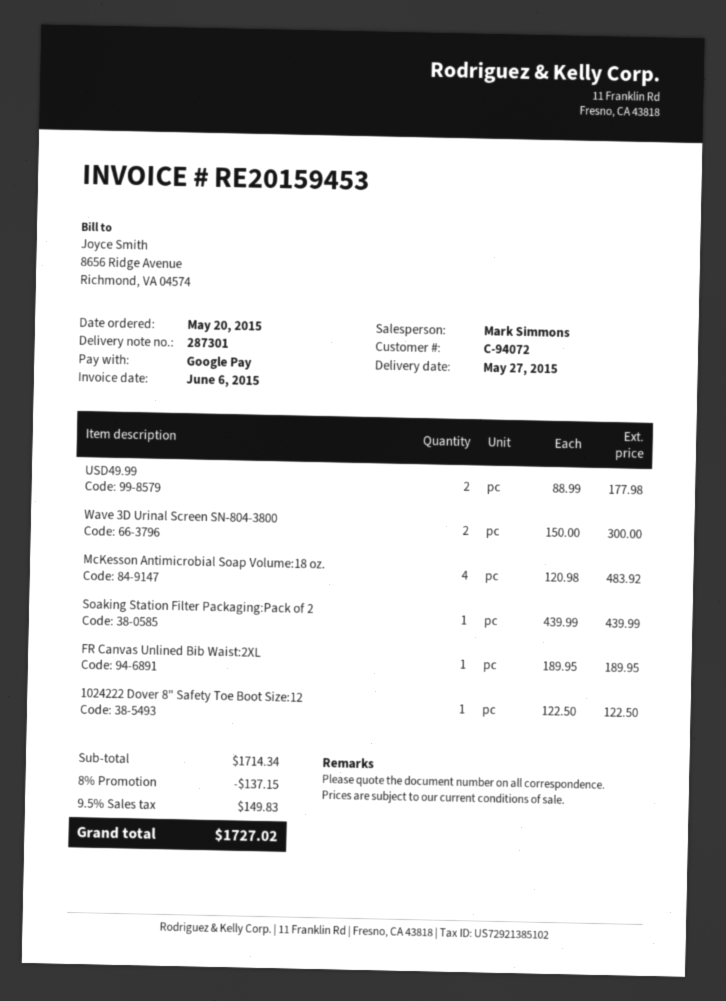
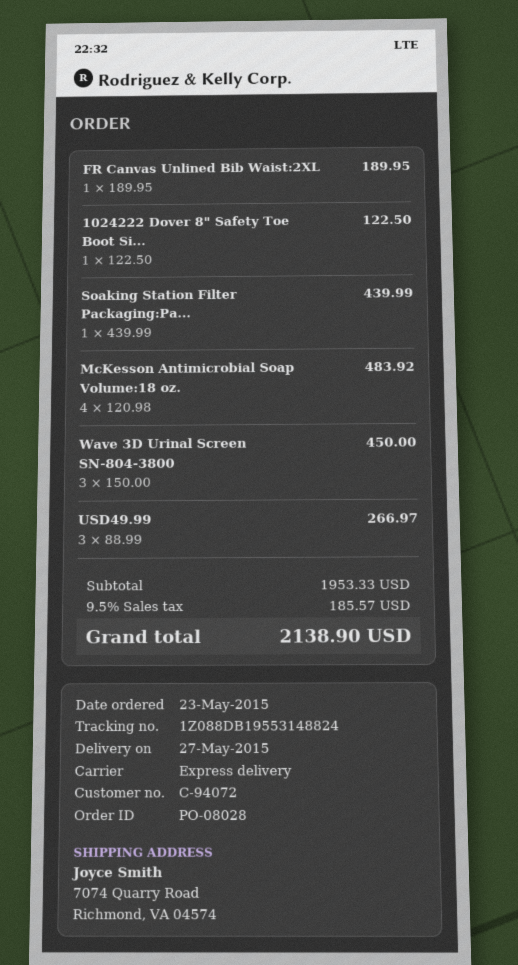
order date: 2015-05-20 -> 2015-05-23
USD49.99: 2 x 88.99 = 177.98 -> 3 x 88.99 = 266.97
Wave 3D Urinal Screen SN-804-3800: 2 x 150.00 = 300.00 -> 3 x 150.00 = 450.00
subtotal: 1714.34 -> 1953.33
discount: 8% = 137.15 -> none
tax: 9.5% = 149.83 -> 9.5% = 185.57
total: 1727.02 -> 2138.90

